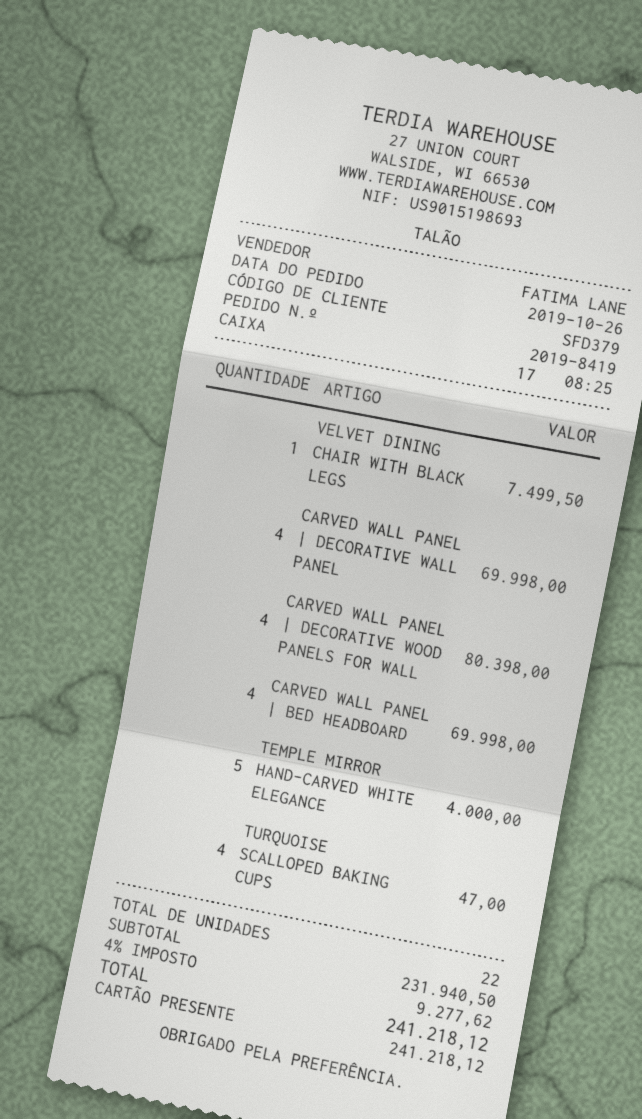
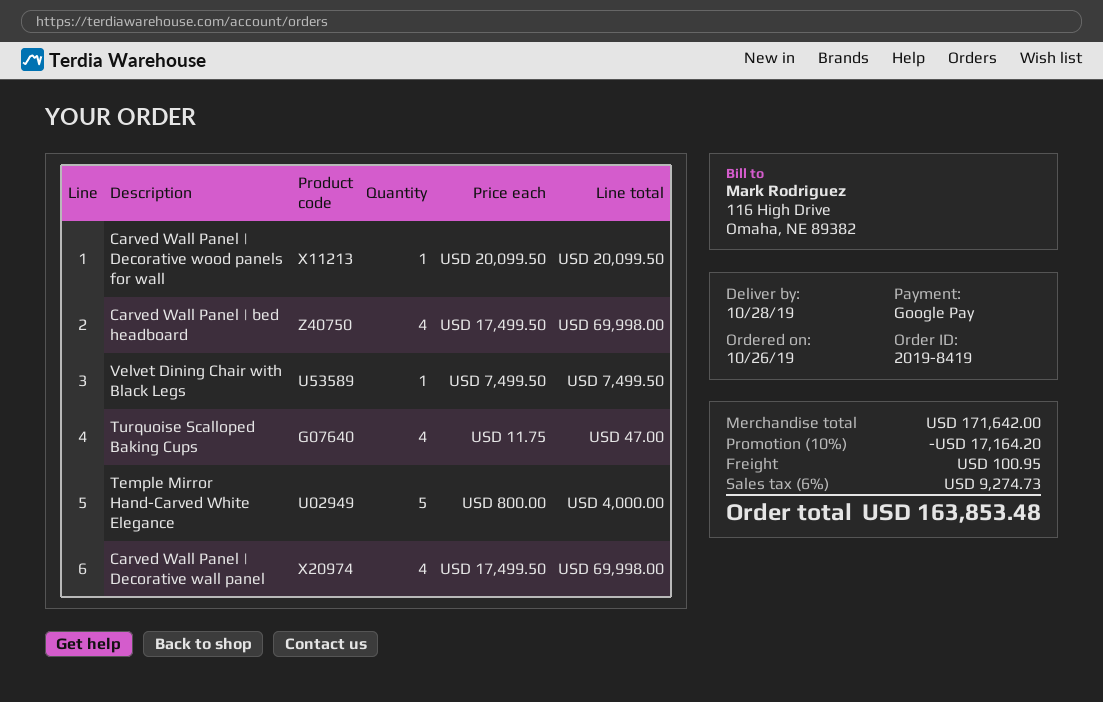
payment method: gift card -> Google Pay
CARVED WALL PANEL | DECORATIVE WOOD PANELS FOR WALL: 4 for 80398.00 -> 1 for 20099.50
subtotal: 231940.50 -> 171642.00
discount: none -> 10% = 17164.20
shipping: none -> 100.95
tax: 4% = 9277.62 -> 6% = 9274.73
total: 241218.12 -> 163853.48

